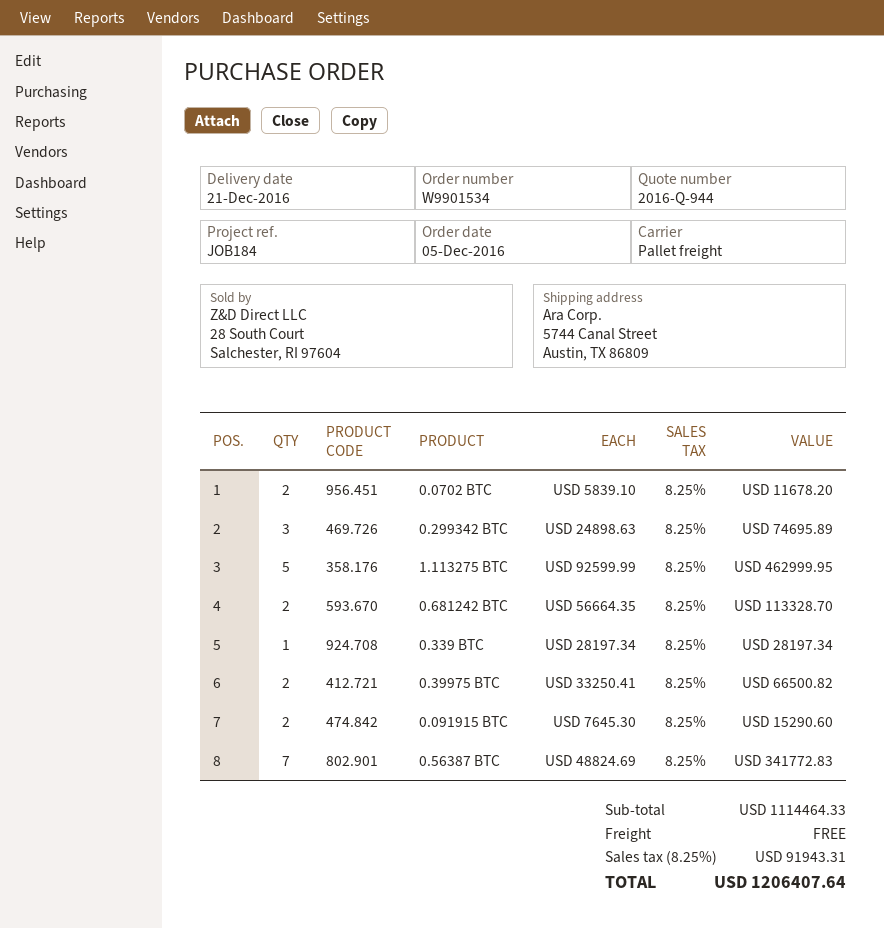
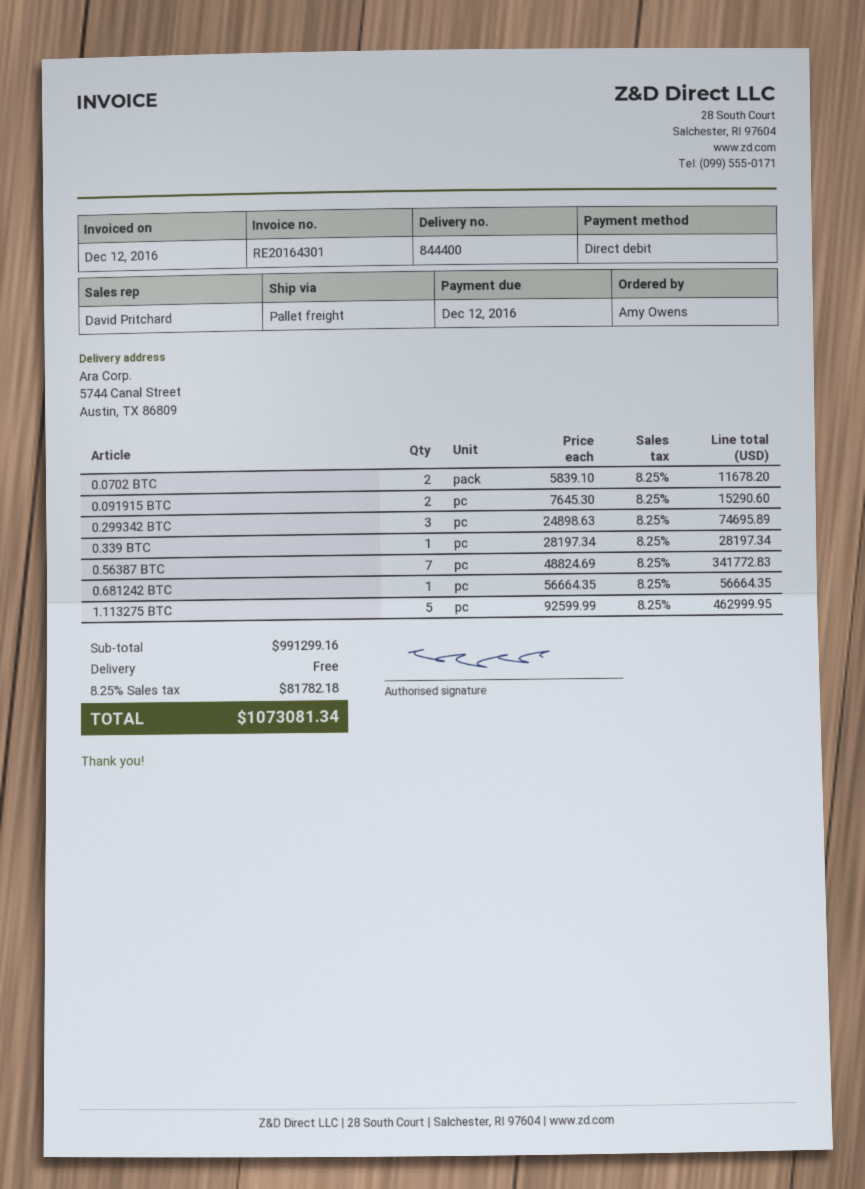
0.681242 BTC: 2 x 56664.35 = 113328.70 -> 1 x 56664.35 = 56664.35
0.39975 BTC: 2 x 33250.41 = 66500.82 -> none
subtotal: 1114464.33 -> 991299.16
tax: 8.25% = 91943.31 -> 8.25% = 81782.18
total: 1206407.64 -> 1073081.34

